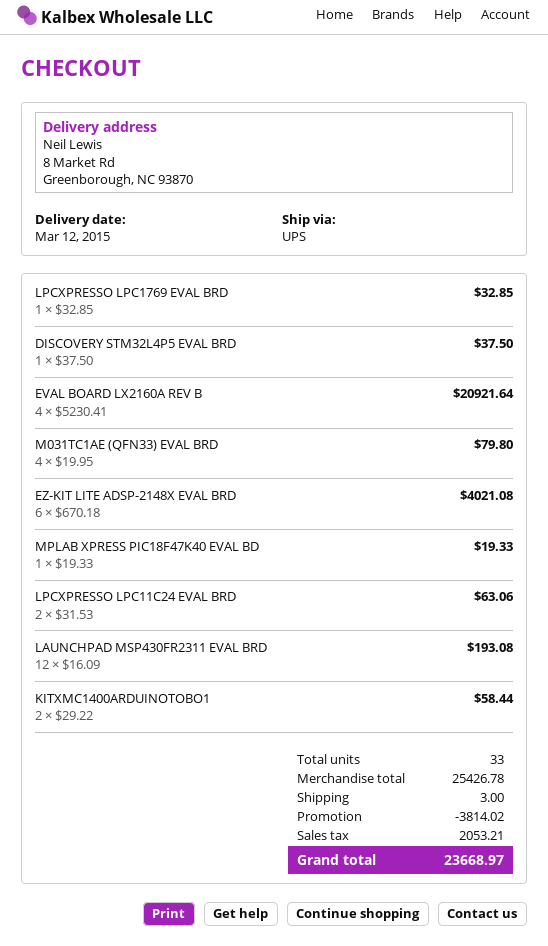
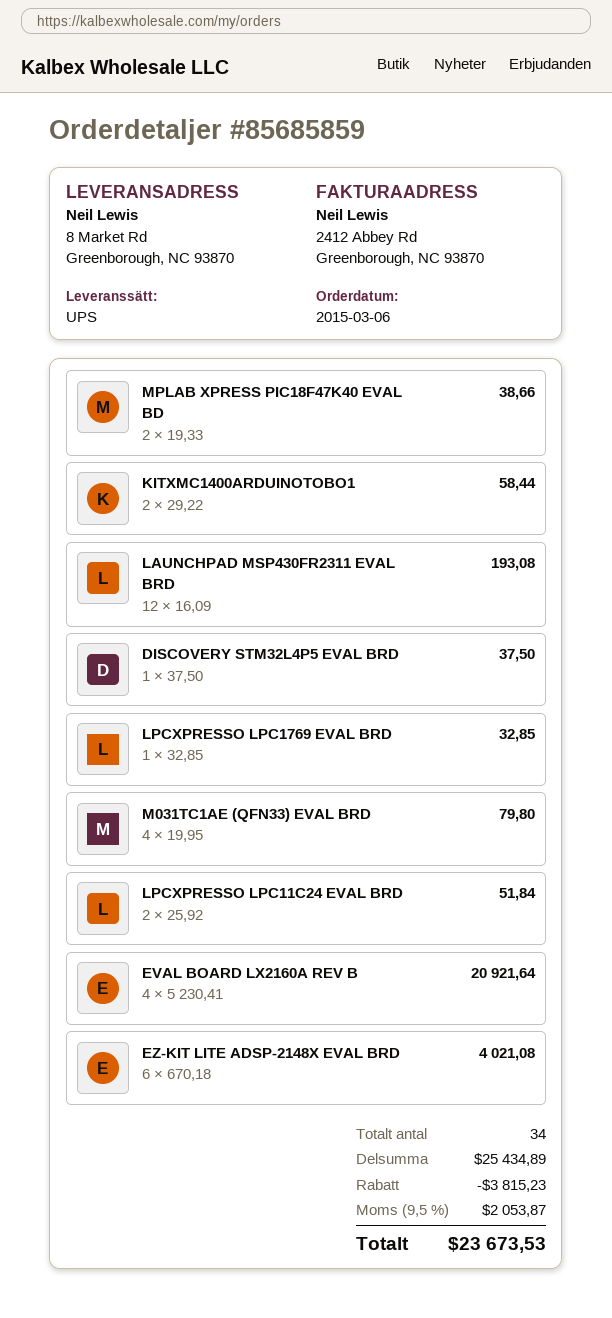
MPLAB XPRESS PIC18F47K40 EVAL BD: 1 x 19.33 = 19.33 -> 2 x 19.33 = 38.66
LPCXPRESSO LPC11C24 EVAL BRD: 2 x 31.53 = 63.06 -> 2 x 25.92 = 51.84
total quantity: 33 -> 34
subtotal: 25426.78 -> 25434.89
discount: 3814.02 -> 3815.23
shipping: 3.00 -> none
tax: 2053.21 -> 2053.87
total: 23668.97 -> 23673.53

